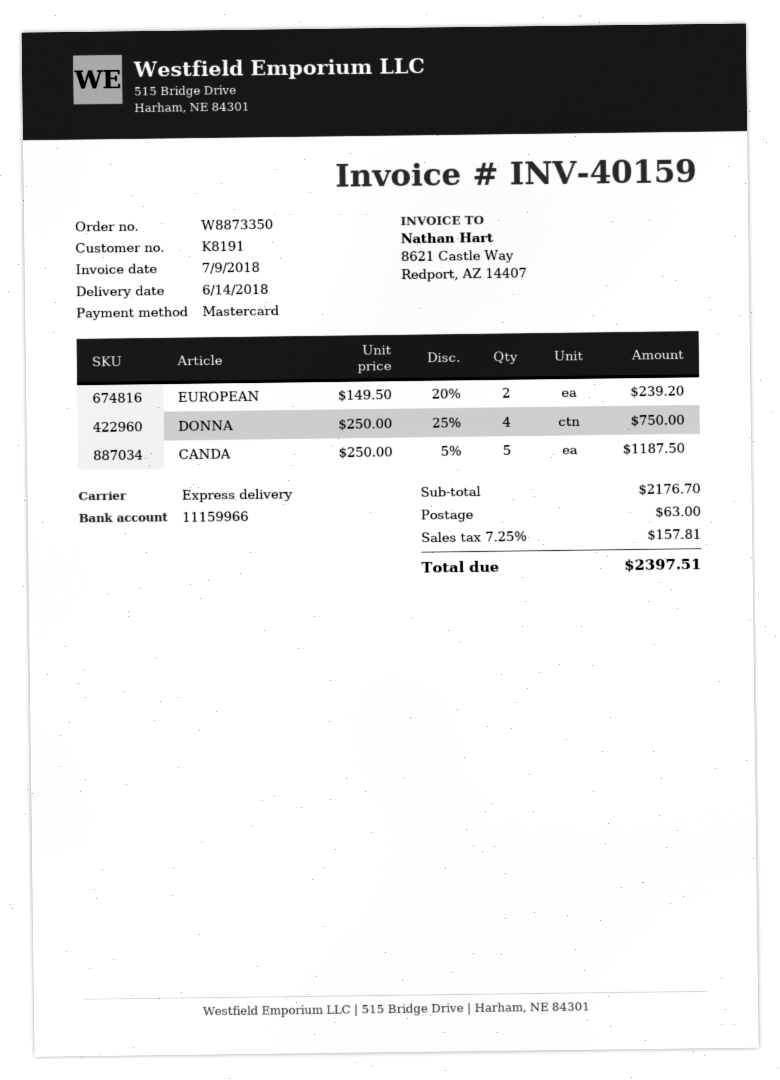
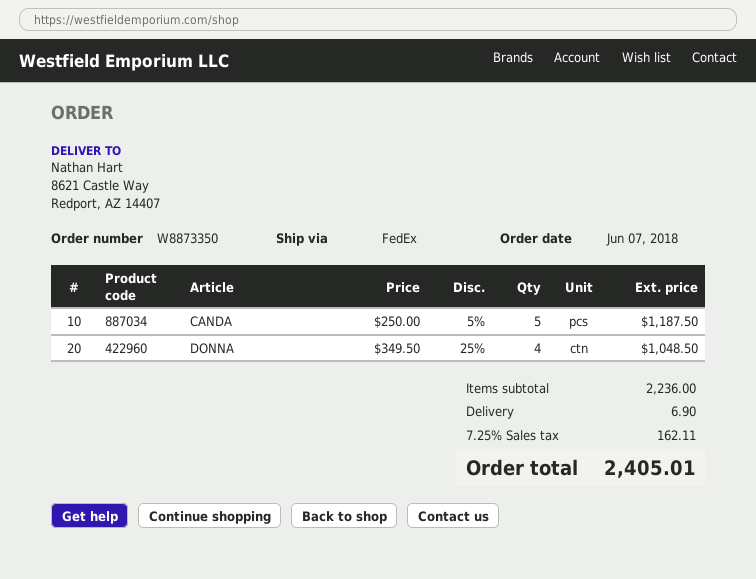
shipping method: express -> FedEx
EUROPEAN: 2 x 149.50 - 20% = 239.20 -> none
DONNA: 4 x 250.00 - 25% = 750.00 -> 4 x 349.50 - 25% = 1048.50
subtotal: 2176.70 -> 2236.00
shipping: 63.00 -> 6.90
tax: 7.25% = 157.81 -> 7.25% = 162.11
total: 2397.51 -> 2405.01

